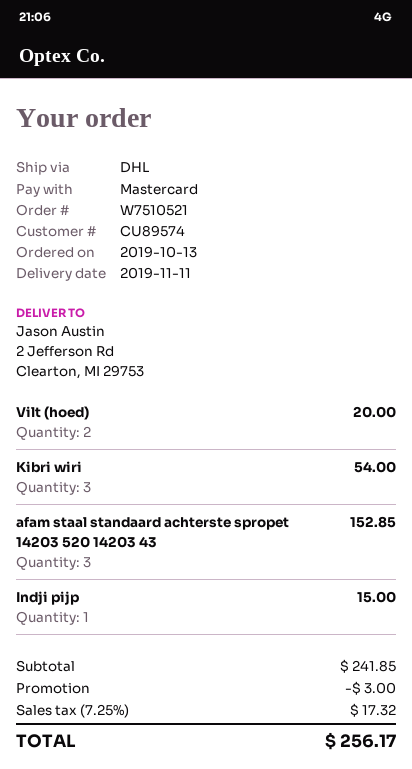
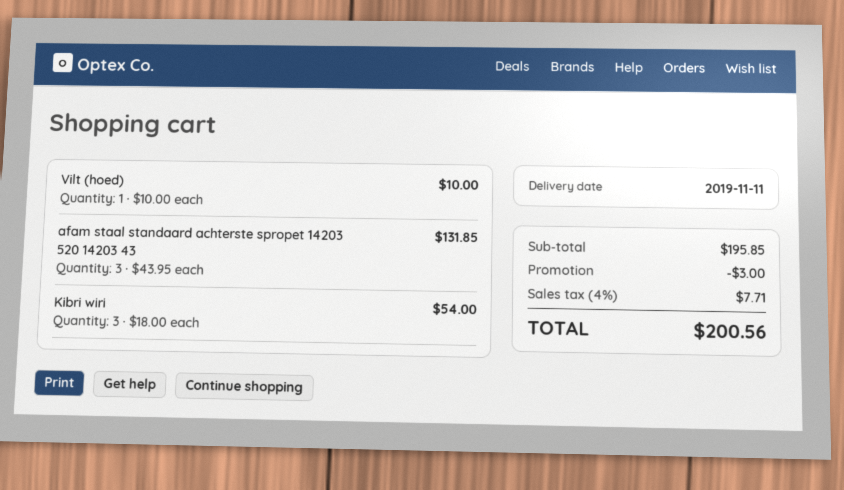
Vilt (hoed): 2 for 20.00 -> 1 for 10.00
afam staal standaard achterste spropet 14203 520 14203 43: 3 for 152.85 -> 3 for 131.85
Indji pijp: 1 for 15.00 -> none
subtotal: 241.85 -> 195.85
tax: 7.25% = 17.32 -> 4% = 7.71
total: 256.17 -> 200.56

